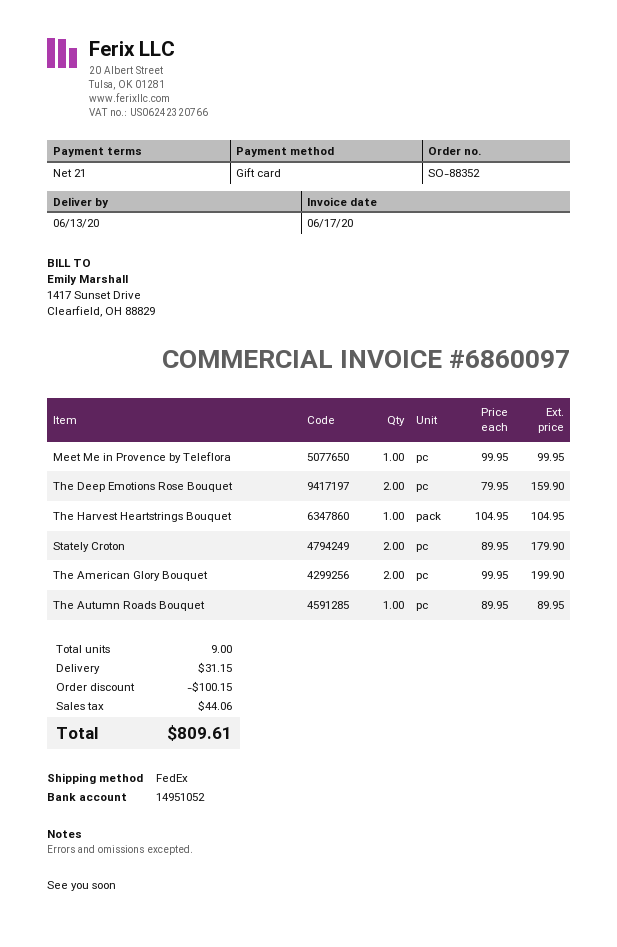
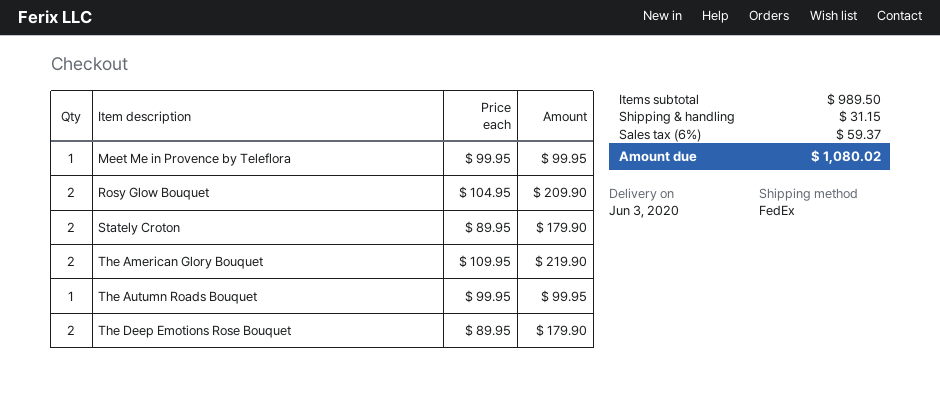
delivery date: 2020-06-13 -> 2020-06-03
The Deep Emotions Rose Bouquet: 2 x 79.95 = 159.90 -> 2 x 89.95 = 179.90
The Harvest Heartstrings Bouquet: 1 x 104.95 = 104.95 -> none
The American Glory Bouquet: 2 x 99.95 = 199.90 -> 2 x 109.95 = 219.90
The Autumn Roads Bouquet: 1 x 89.95 = 89.95 -> 1 x 99.95 = 99.95
Rosy Glow Bouquet: none -> 2 x 104.95 = 209.90
discount: 100.15 -> none
tax: 44.06 -> 59.37
total: 809.61 -> 1080.02

